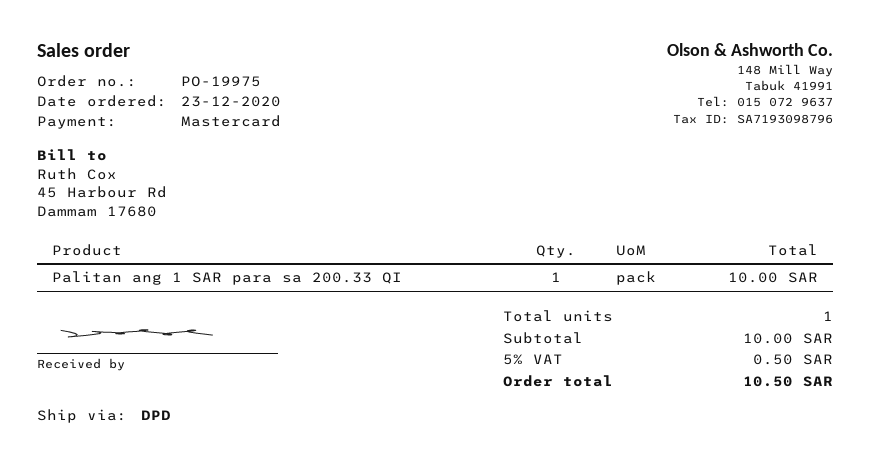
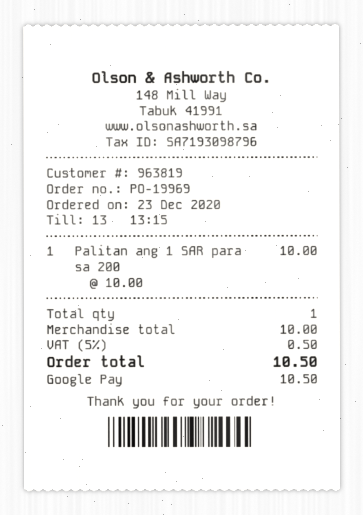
order number: PO-19975 -> PO-19969
payment method: Mastercard -> Google Pay

